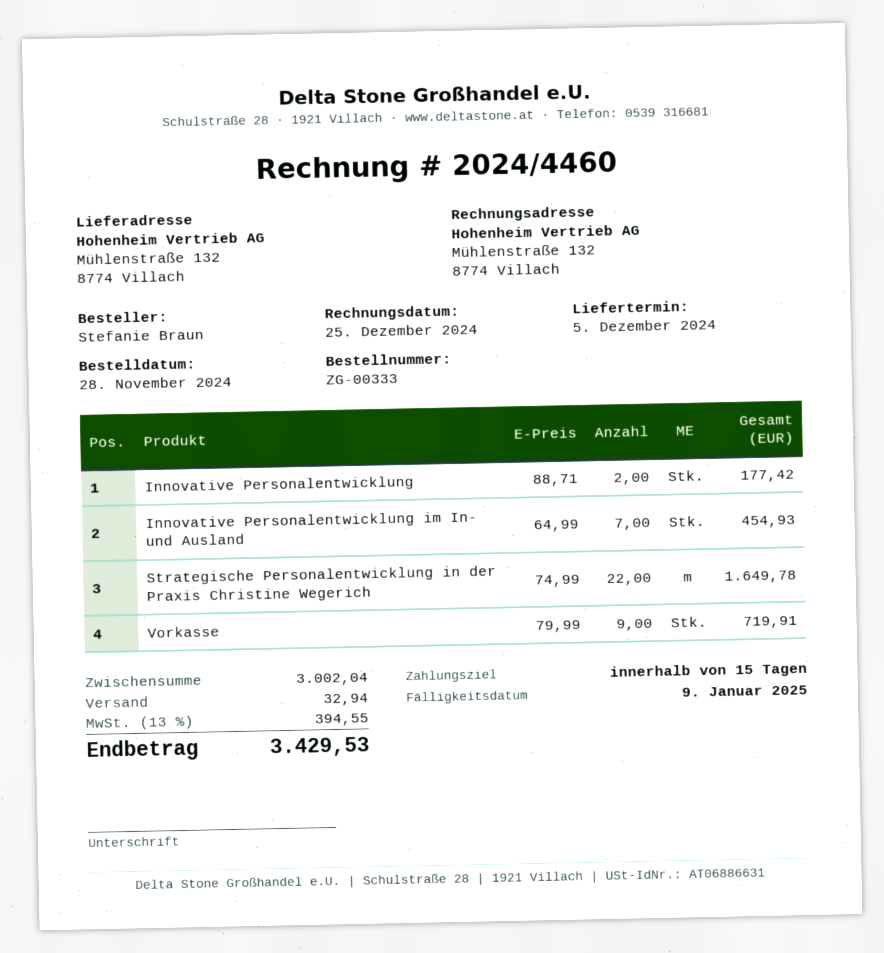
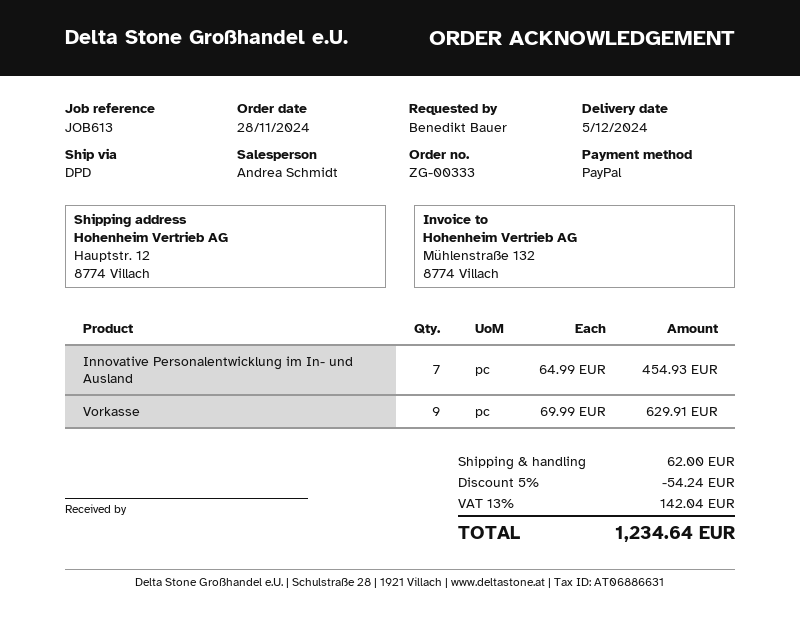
ordered by: Stefanie Braun -> Benedikt Bauer
ship to: Mühlenstraße 132, 8774 Villach -> Hauptstr. 12, 8774 Villach
Innovative Personalentwicklung: 2 x 88.71 = 177.42 -> none
Strategische Personalentwicklung in der Praxis Christine Wegerich: 22 x 74.99 = 1649.78 -> none
Vorkasse: 9 x 79.99 = 719.91 -> 9 x 69.99 = 629.91
discount: none -> 5% = 54.24
shipping: 32.94 -> 62.00
tax: 13% = 394.55 -> 13% = 142.04
total: 3429.53 -> 1234.64

